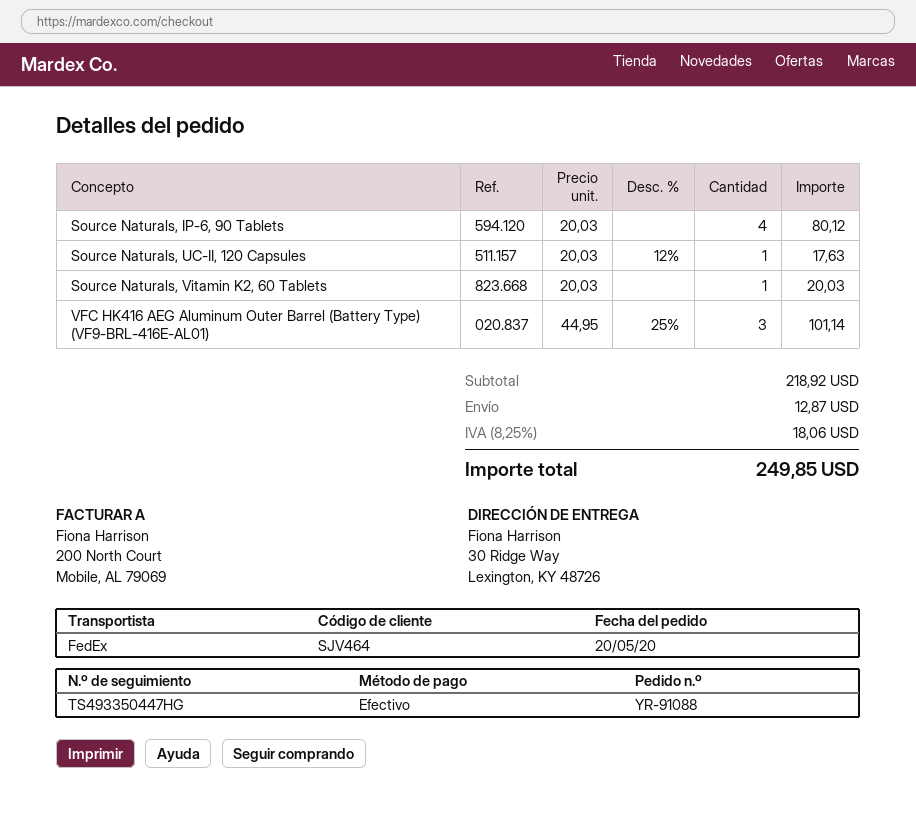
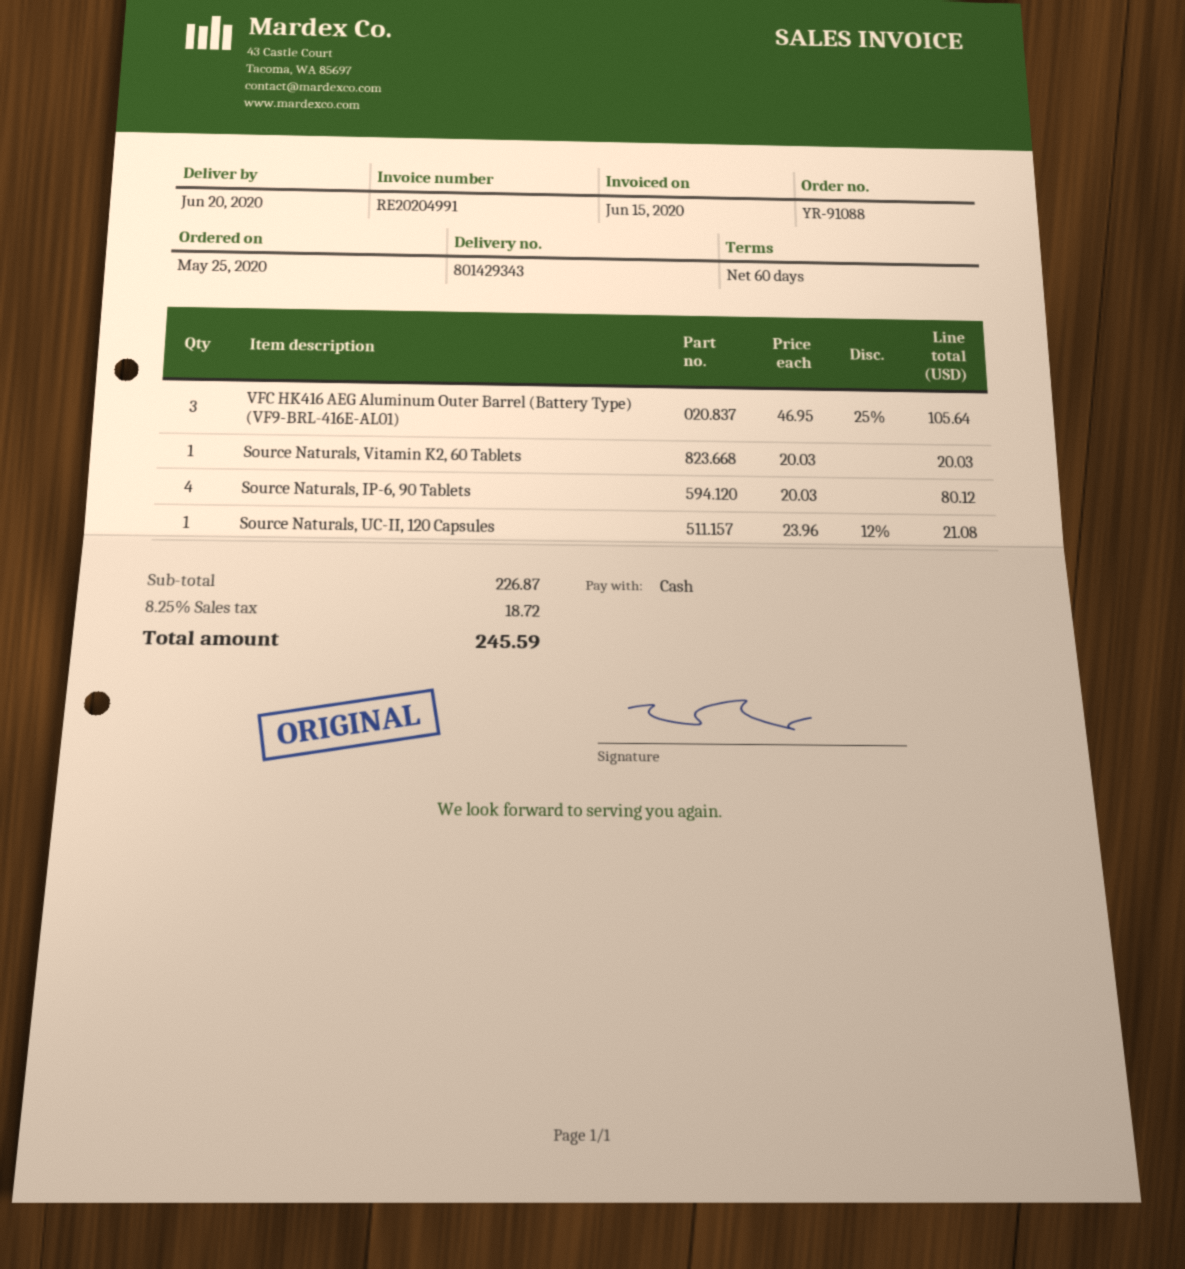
order date: 2020-05-20 -> 2020-05-25
Source Naturals, UC-II, 120 Capsules: 1 x 20.03 - 12% = 17.63 -> 1 x 23.96 - 12% = 21.08
VFC HK416 AEG Aluminum Outer Barrel (Battery Type) (VF9-BRL-416E-AL01): 3 x 44.95 - 25% = 101.14 -> 3 x 46.95 - 25% = 105.64
subtotal: 218.92 -> 226.87
shipping: 12.87 -> none
tax: 8.25% = 18.06 -> 8.25% = 18.72
total: 249.85 -> 245.59

